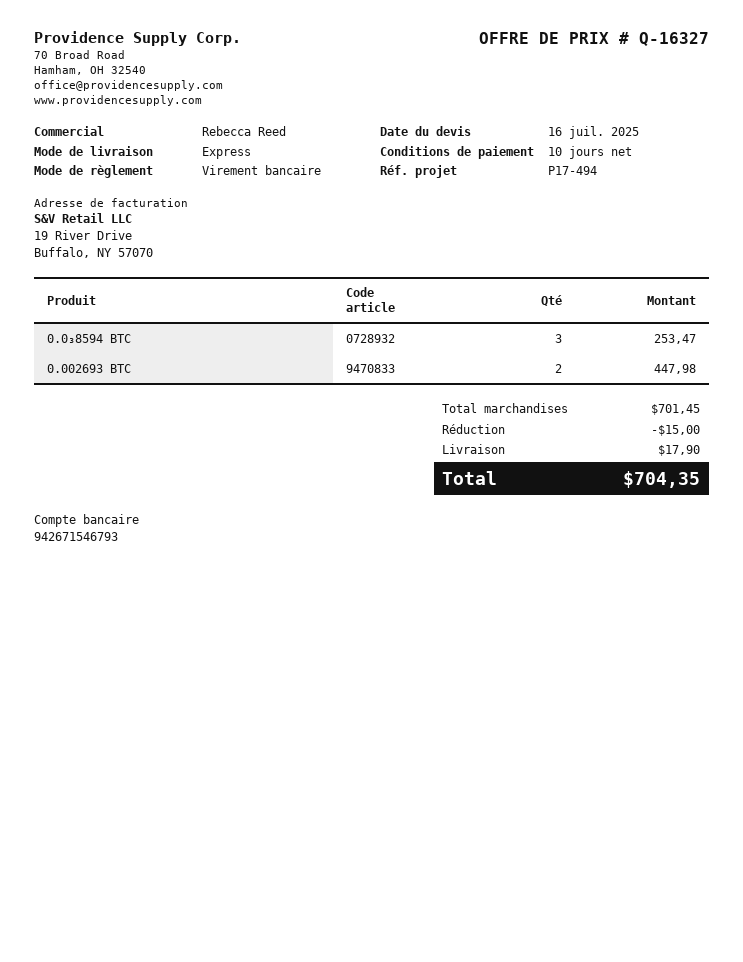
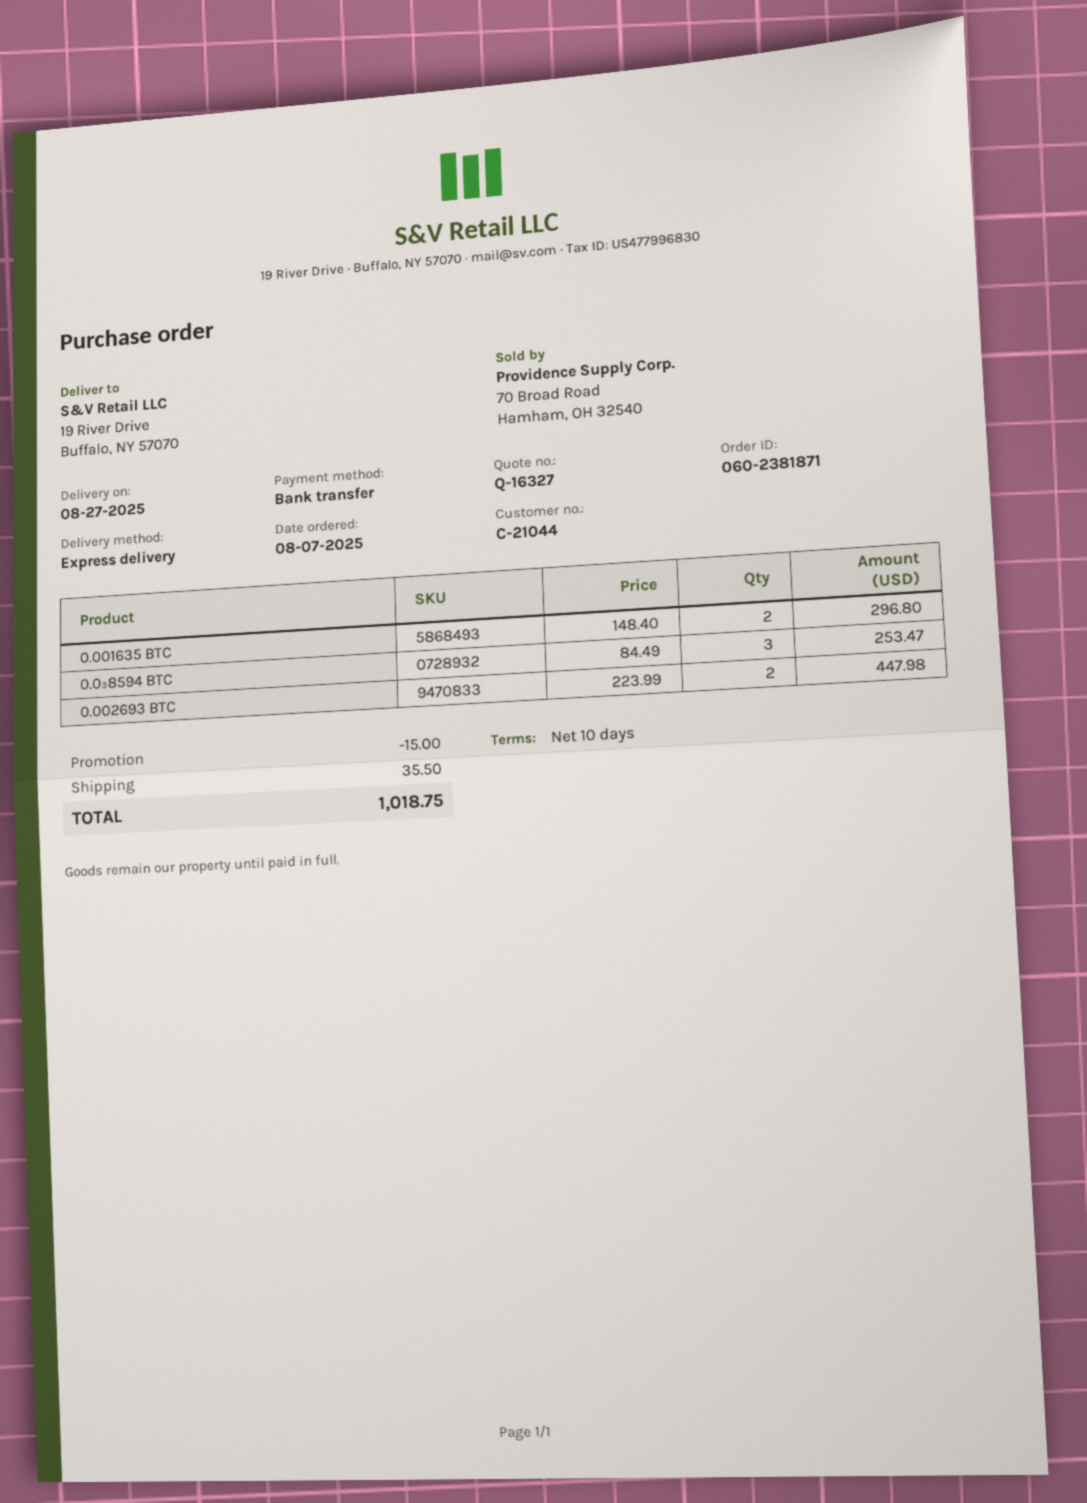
0.001635 BTC: none -> 2 for 296.80
shipping: 17.90 -> 35.50
total: 704.35 -> 1018.75

